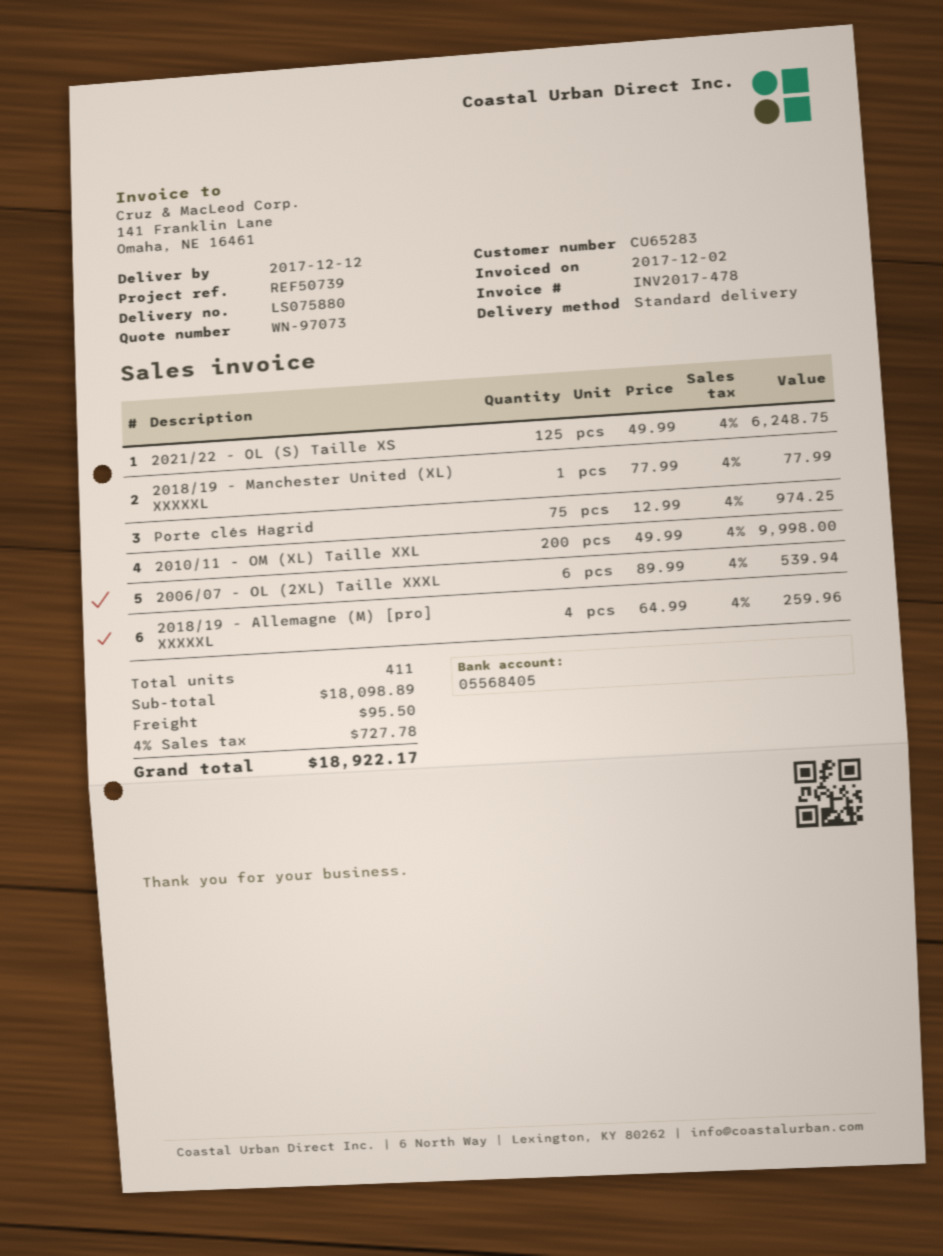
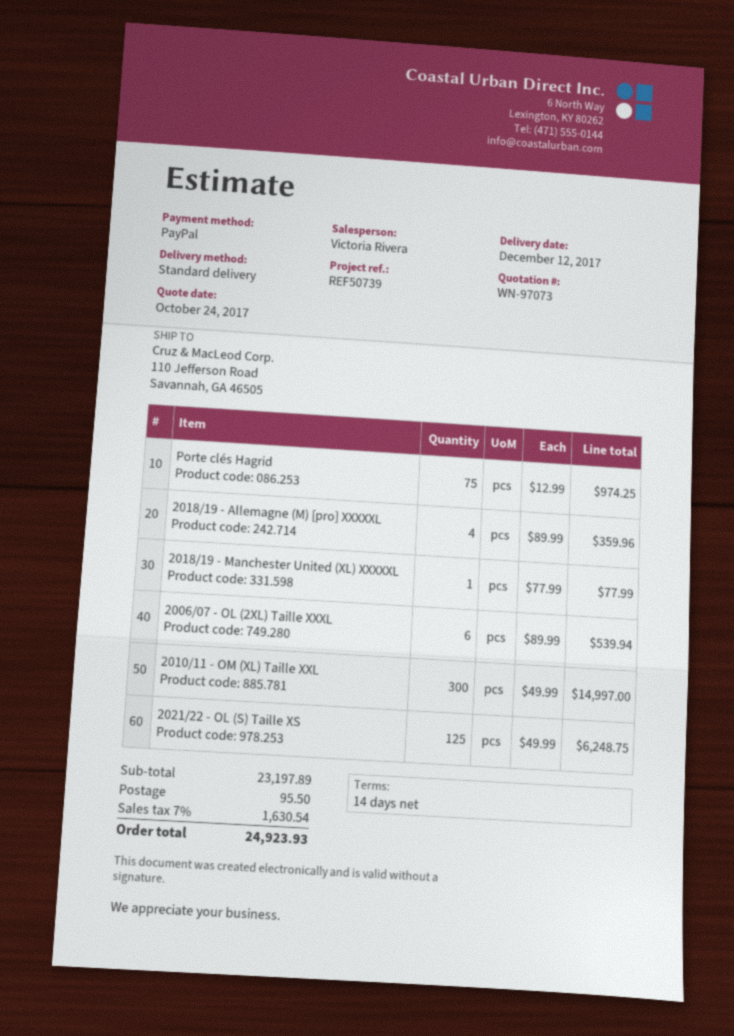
2010/11 - OM (XL) Taille XXL: 200 x 49.99 = 9998.00 -> 300 x 49.99 = 14997.00
2018/19 - Allemagne (M) [pro] XXXXXL: 4 x 64.99 = 259.96 -> 4 x 89.99 = 359.96
subtotal: 18098.89 -> 23197.89
tax: 4% = 727.78 -> 7% = 1630.54
total: 18922.17 -> 24923.93

